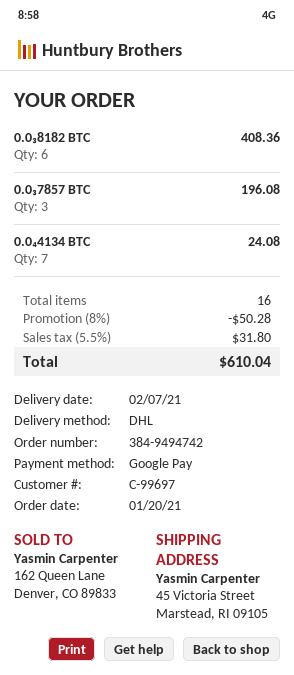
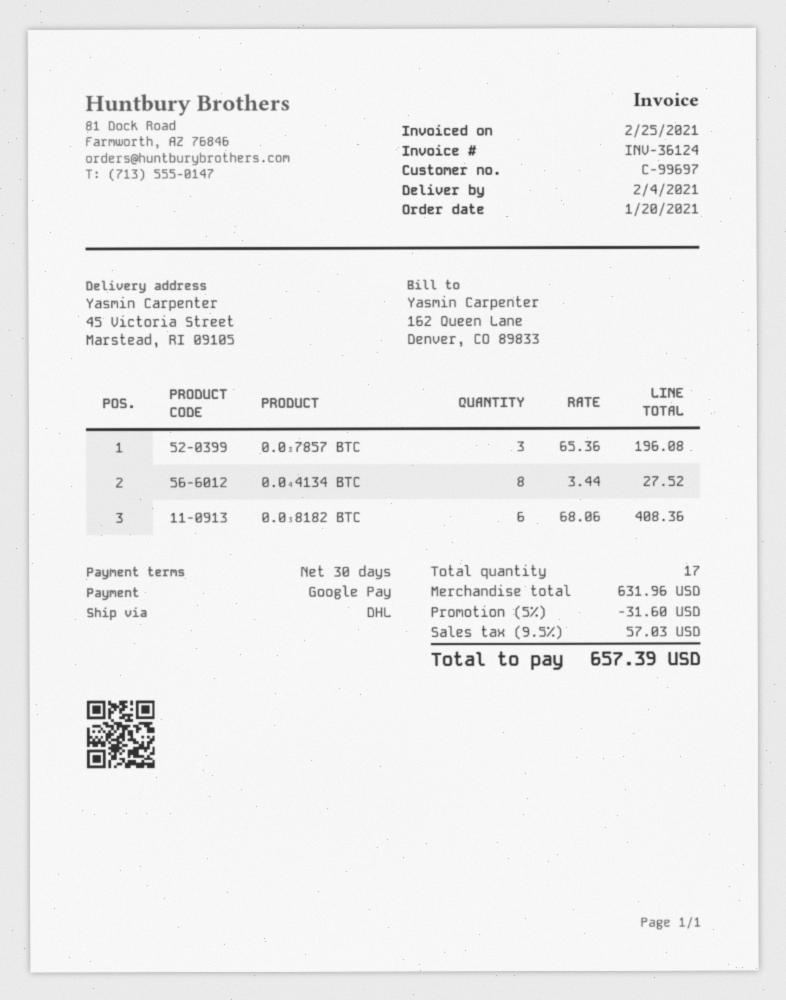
delivery date: 2021-02-07 -> 2021-02-04
0.0₄4134 BTC: 7 for 24.08 -> 8 for 27.52
total quantity: 16 -> 17
discount: 8% = 50.28 -> 5% = 31.60
tax: 5.5% = 31.80 -> 9.5% = 57.03
total: 610.04 -> 657.39

